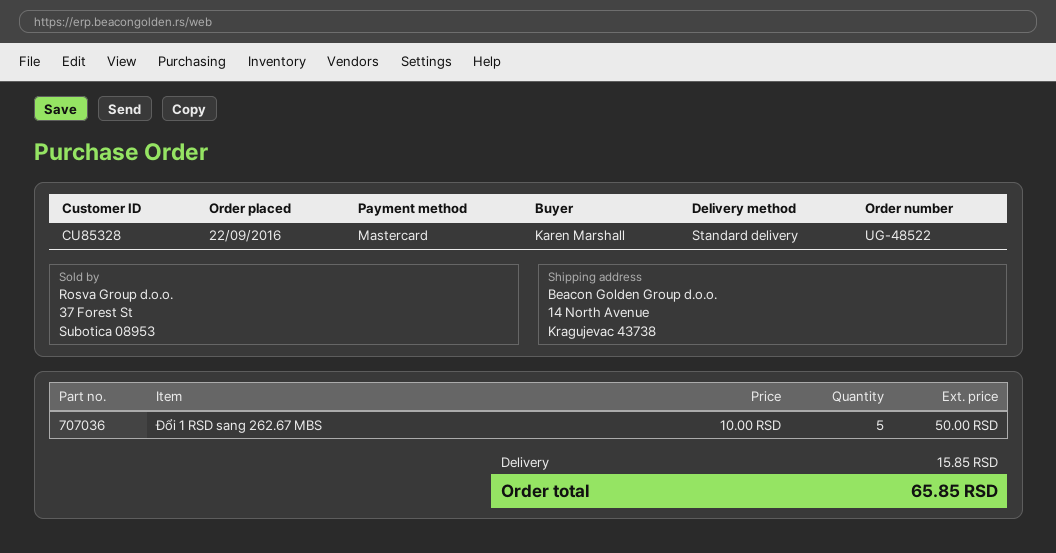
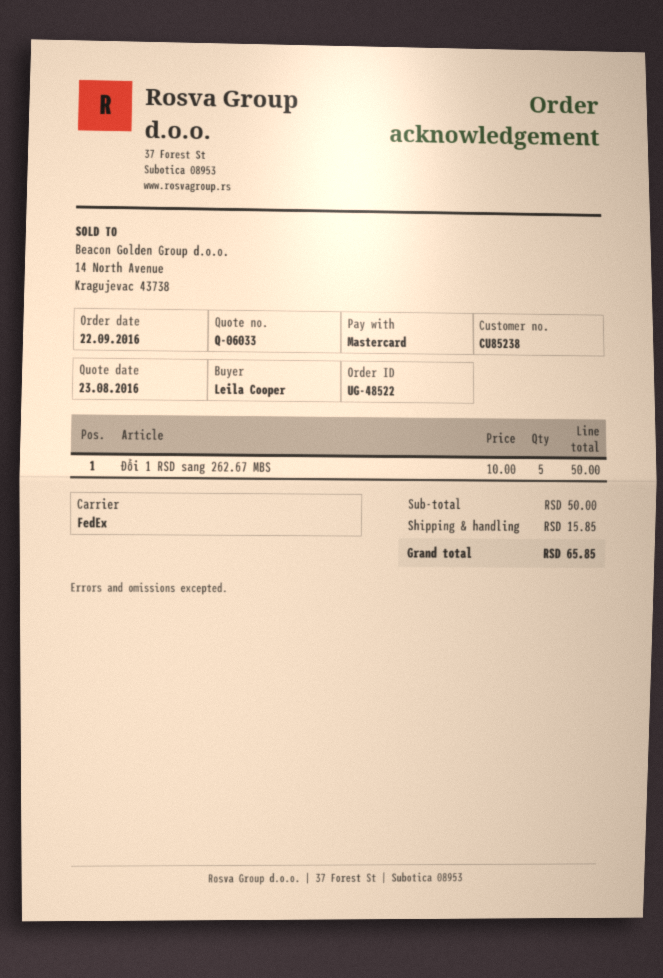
customer number: CU85328 -> CU85238
ordered by: Karen Marshall -> Leila Cooper
shipping method: standard -> FedEx

